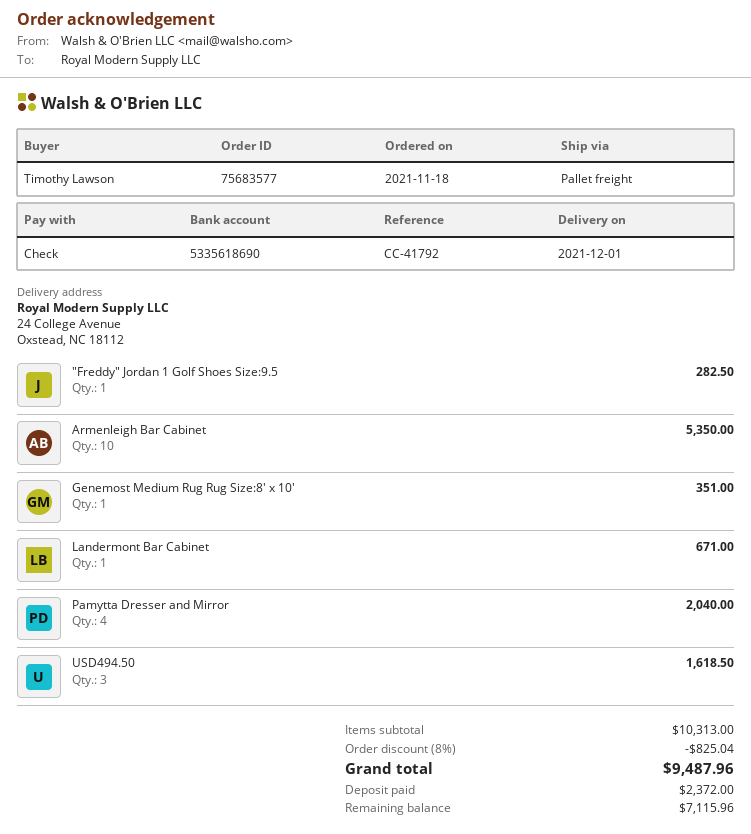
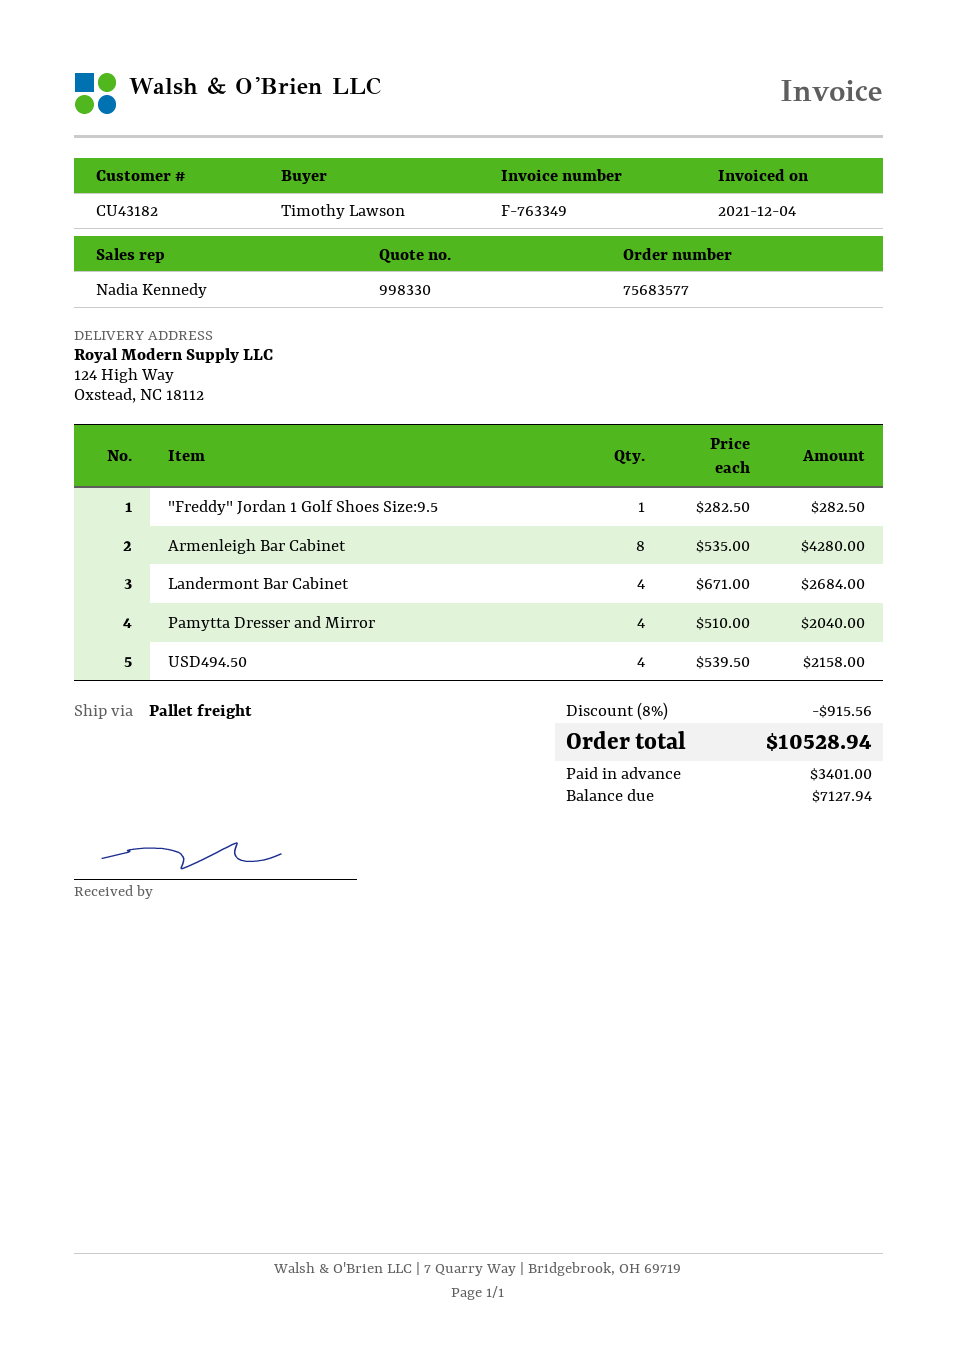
ship to: 24 College Avenue, Oxstead, NC 18112 -> 124 High Way, Oxstead, NC 18112
Armenleigh Bar Cabinet: 10 for 5350.00 -> 8 for 4280.00
Genemost Medium Rug Rug Size:8' x 10': 1 for 351.00 -> none
Landermont Bar Cabinet: 1 for 671.00 -> 4 for 2684.00
USD494.50: 3 for 1618.50 -> 4 for 2158.00
discount: 8% = 825.04 -> 8% = 915.56
total: 9487.96 -> 10528.94
deposit: 2372.00 -> 3401.00
balance: 7115.96 -> 7127.94

